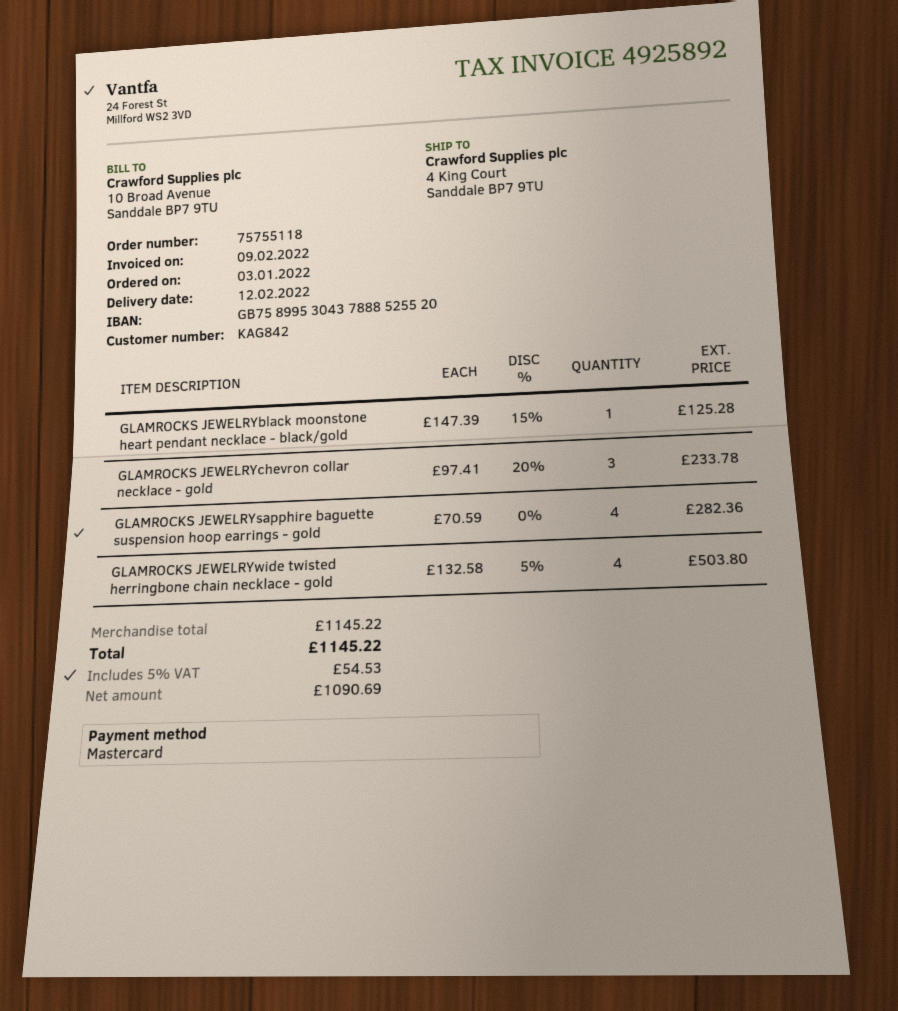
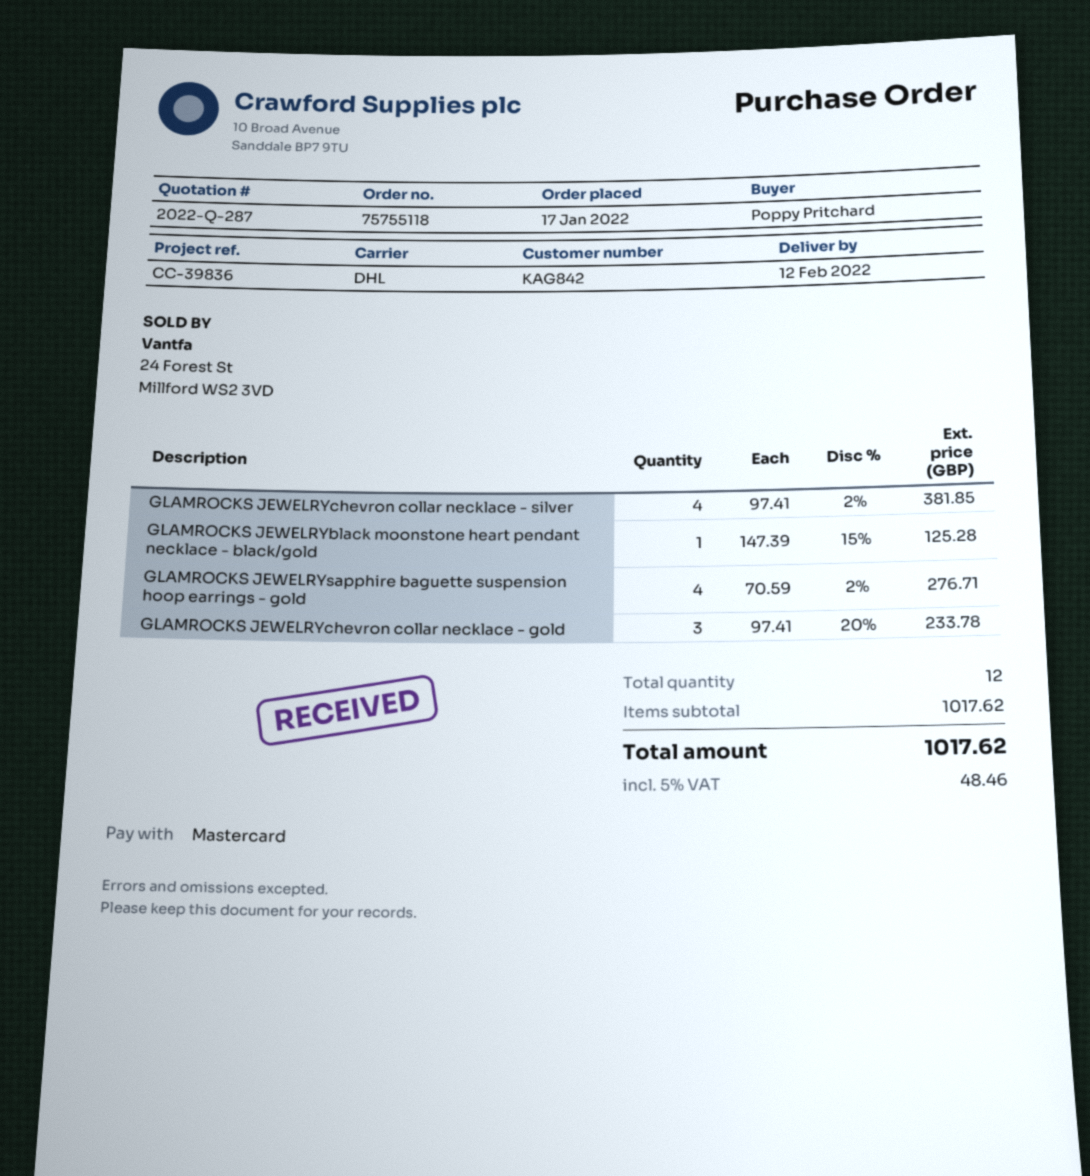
order date: 2022-01-03 -> 2022-01-17
GLAMROCKS JEWELRYsapphire baguette suspension hoop earrings - gold: 4 x 70.59 = 282.36 -> 4 x 70.59 - 2% = 276.71
GLAMROCKS JEWELRYwide twisted herringbone chain necklace - gold: 4 x 132.58 - 5% = 503.80 -> none
GLAMROCKS JEWELRYchevron collar necklace - silver: none -> 4 x 97.41 - 2% = 381.85
subtotal: 1145.22 -> 1017.62
tax: 5% = 54.53 -> 5% = 48.46
total: 1145.22 -> 1017.62

